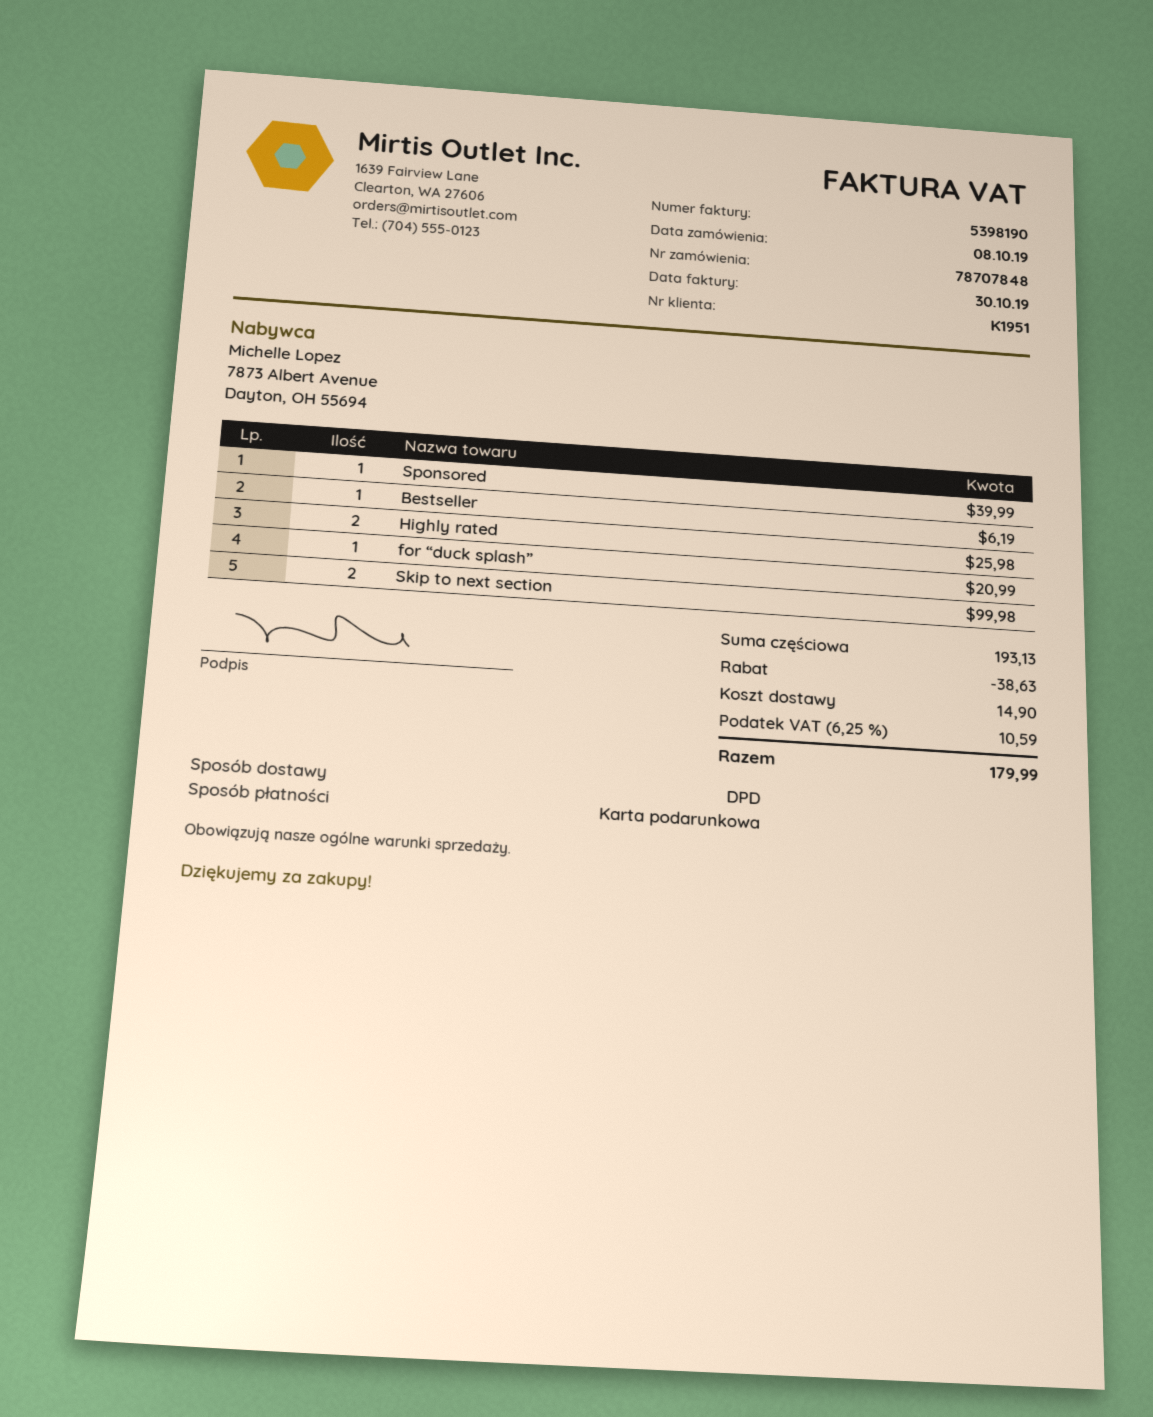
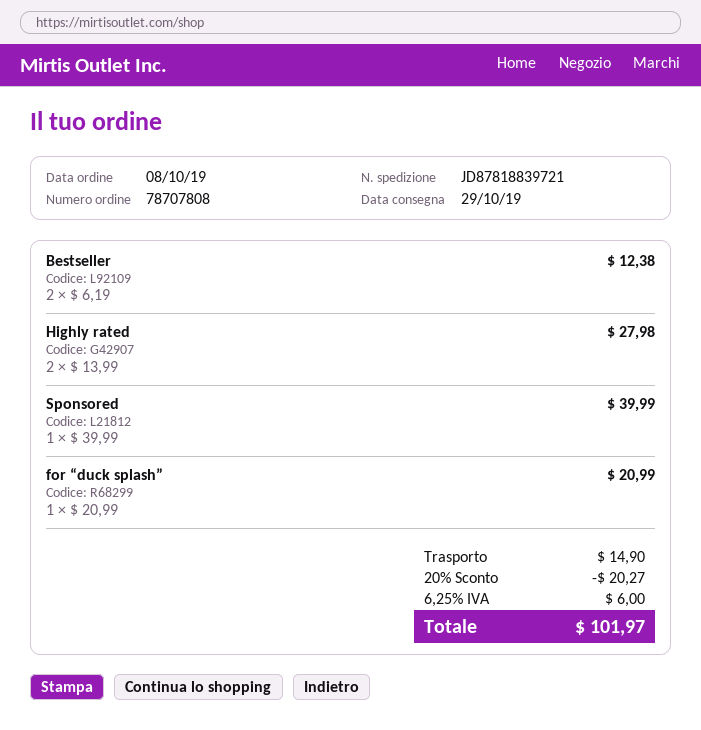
order number: 78707848 -> 78707808
Bestseller: 1 for 6.19 -> 2 for 12.38
Highly rated: 2 for 25.98 -> 2 for 27.98
Skip to next section: 2 for 99.98 -> none
discount: 38.63 -> 20.27
tax: 6.25% = 10.59 -> 6.25% = 6.00
total: 179.99 -> 101.97

